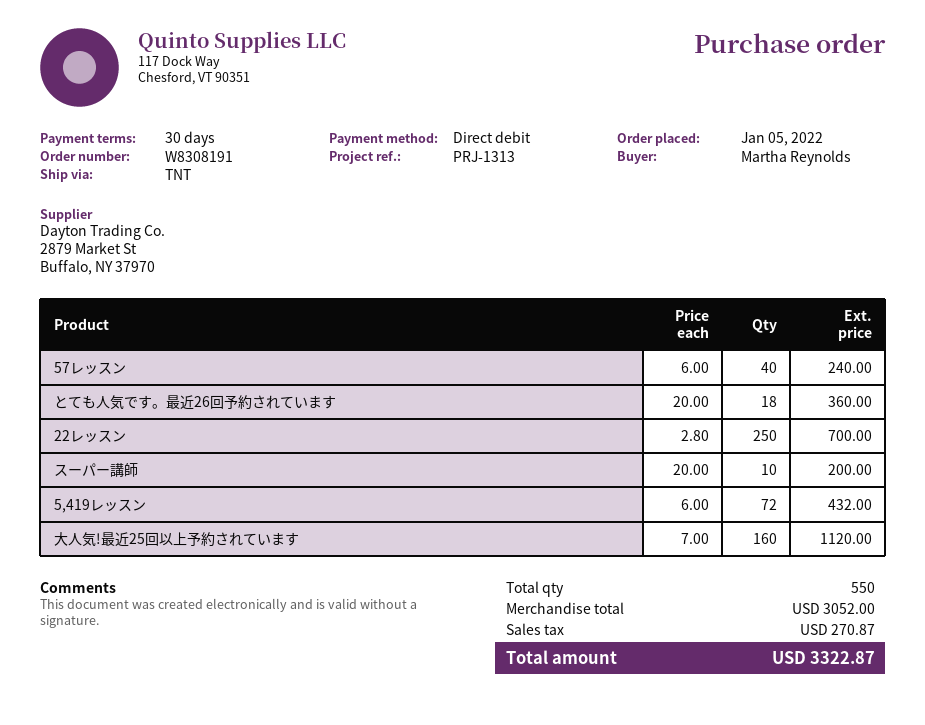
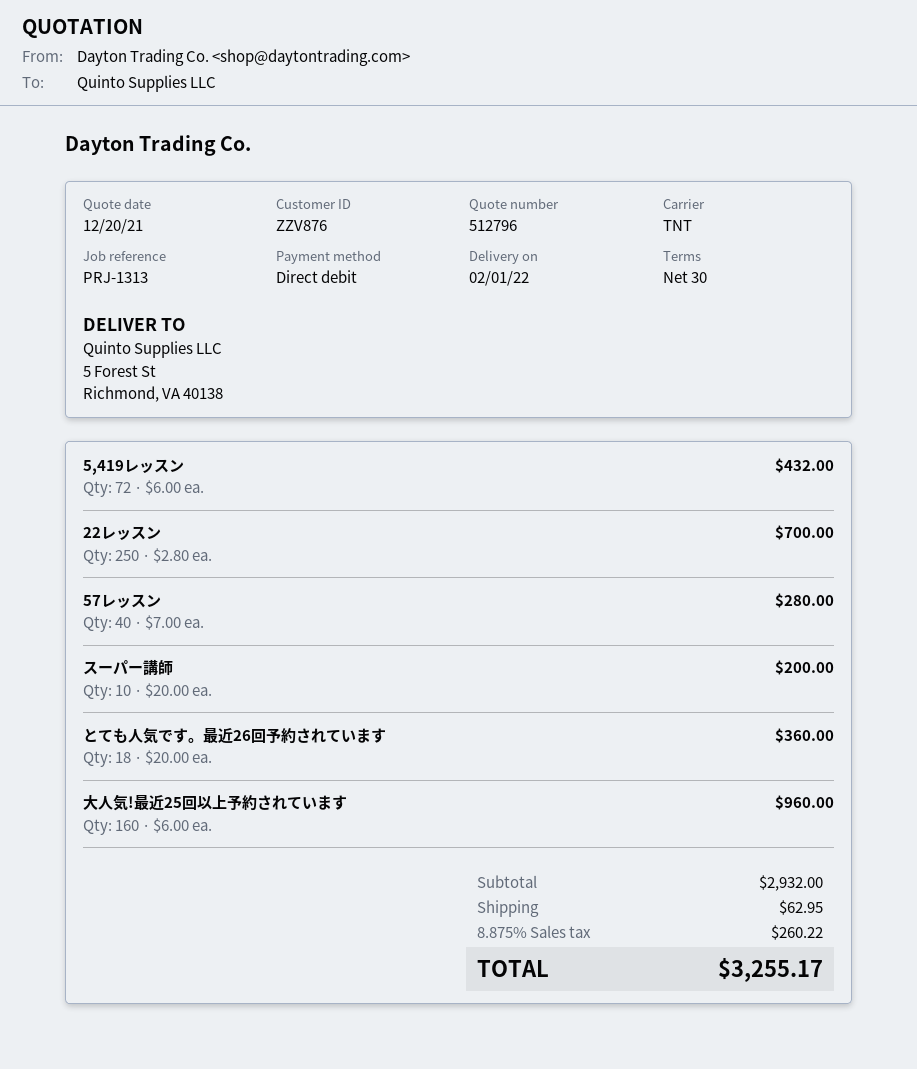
57レッスン: 40 x 6.00 = 240.00 -> 40 x 7.00 = 280.00
大人気!最近25回以上予約されています: 160 x 7.00 = 1120.00 -> 160 x 6.00 = 960.00
subtotal: 3052.00 -> 2932.00
shipping: none -> 62.95
tax: 270.87 -> 260.22
total: 3322.87 -> 3255.17

